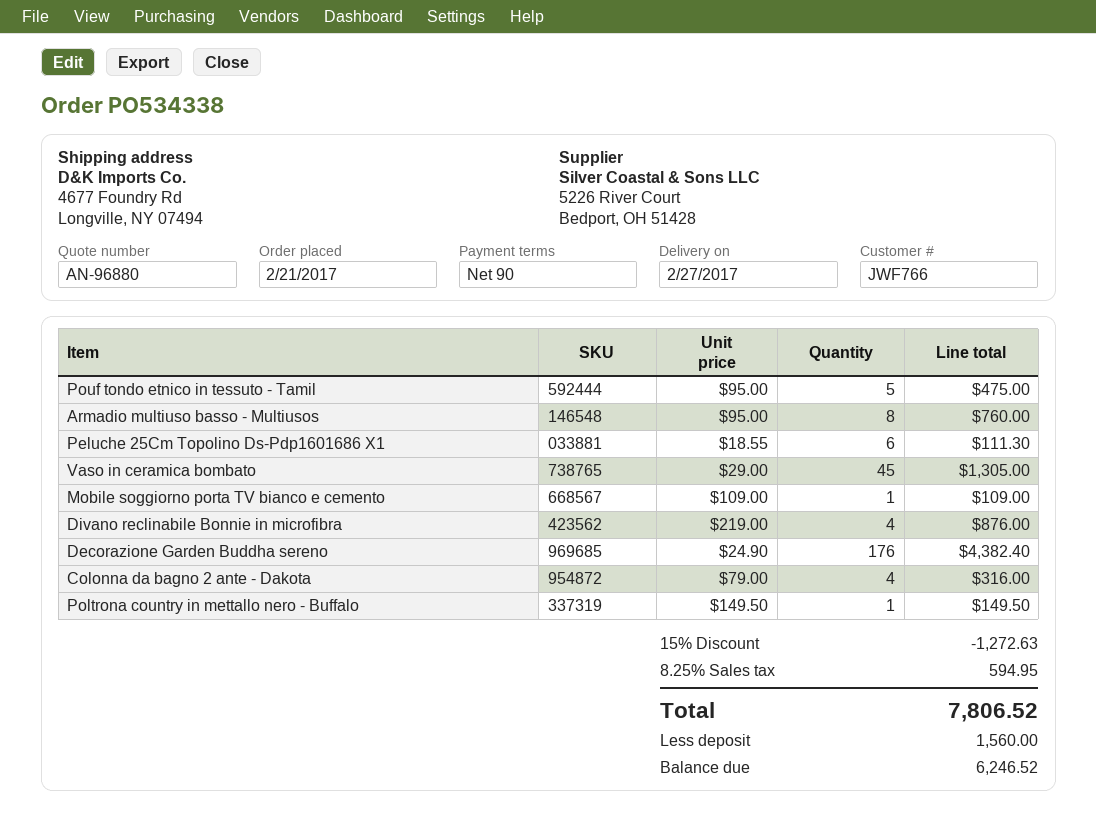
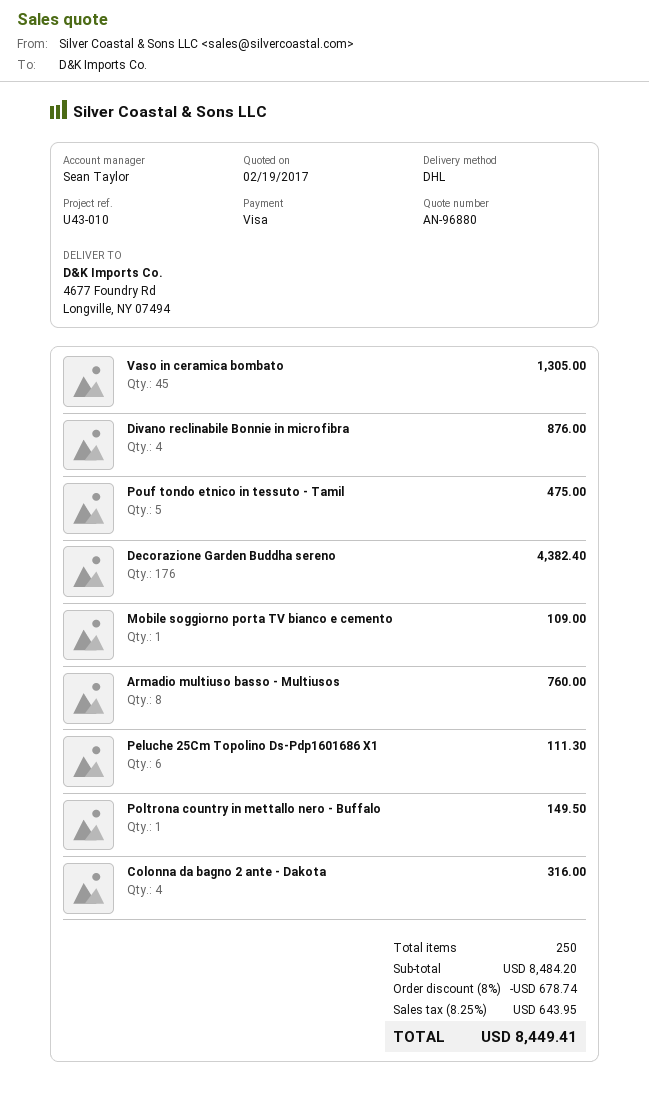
discount: 15% = 1272.63 -> 8% = 678.74
tax: 8.25% = 594.95 -> 8.25% = 643.95
total: 7806.52 -> 8449.41

